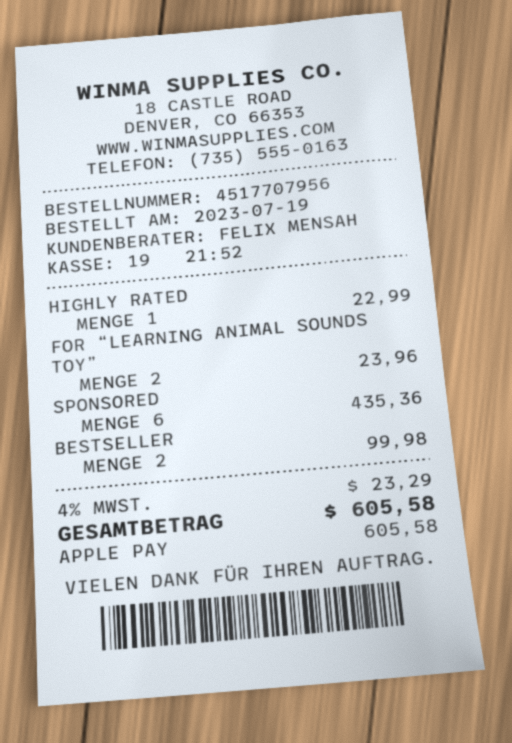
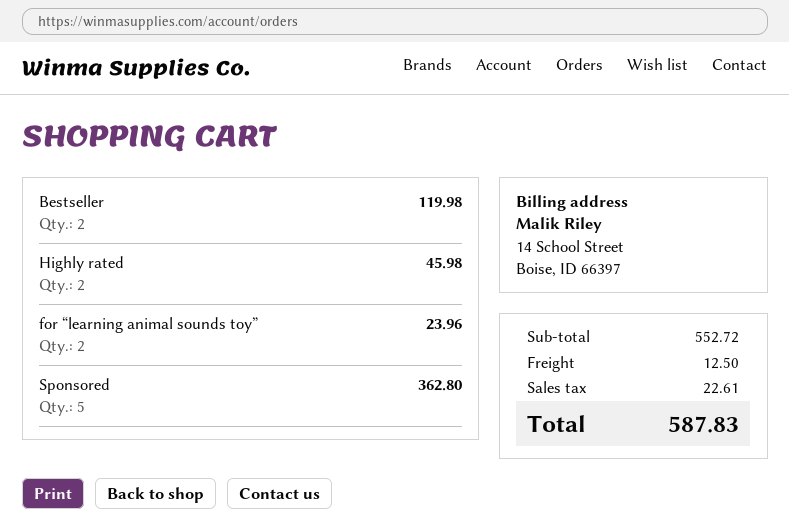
HIGHLY RATED: 1 for 22.99 -> 2 for 45.98
SPONSORED: 6 for 435.36 -> 5 for 362.80
BESTSELLER: 2 for 99.98 -> 2 for 119.98
shipping: none -> 12.50
tax: 23.29 -> 22.61
total: 605.58 -> 587.83

